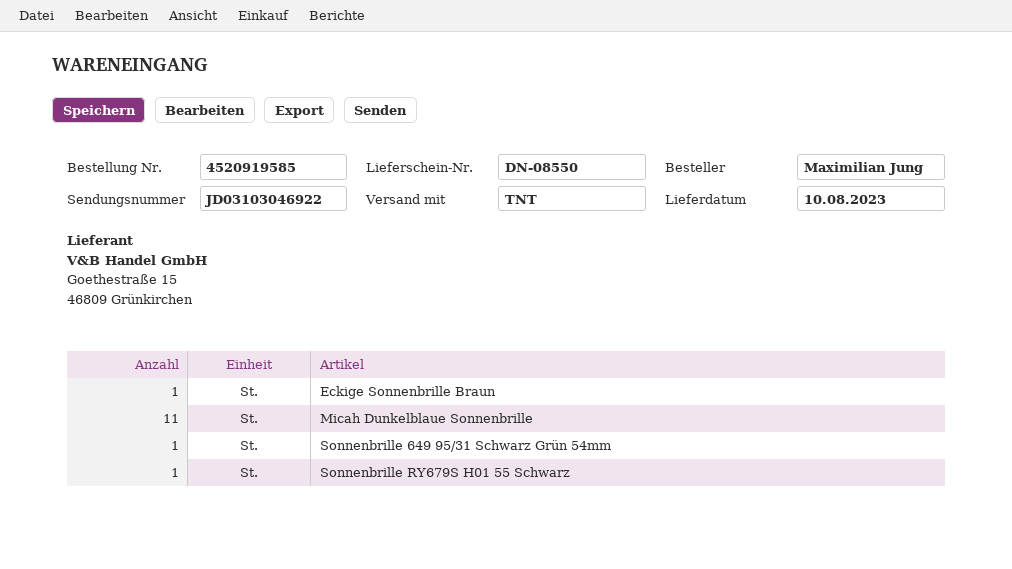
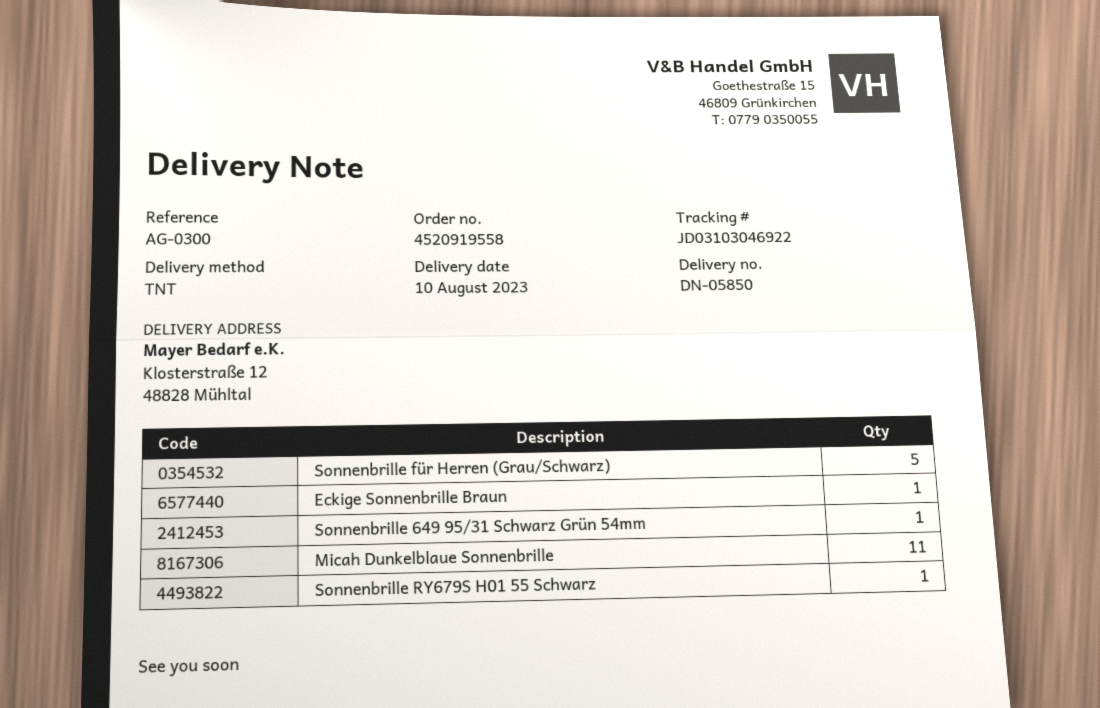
order number: 4520919585 -> 4520919558
delivery note number: DN-08550 -> DN-05850
Sonnenbrille für Herren (Grau/Schwarz): none -> 5

